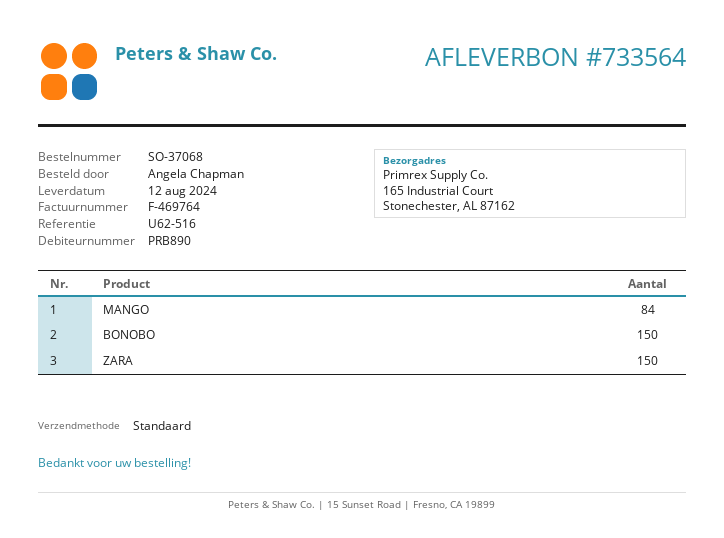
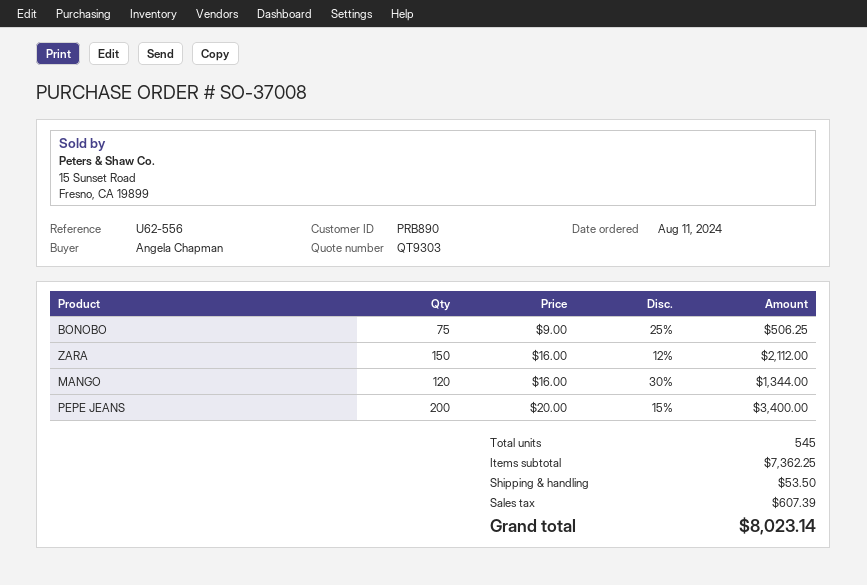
order number: SO-37068 -> SO-37008
reference: U62-516 -> U62-556
MANGO: 84 -> 120
BONOBO: 150 -> 75
PEPE JEANS: none -> 200

